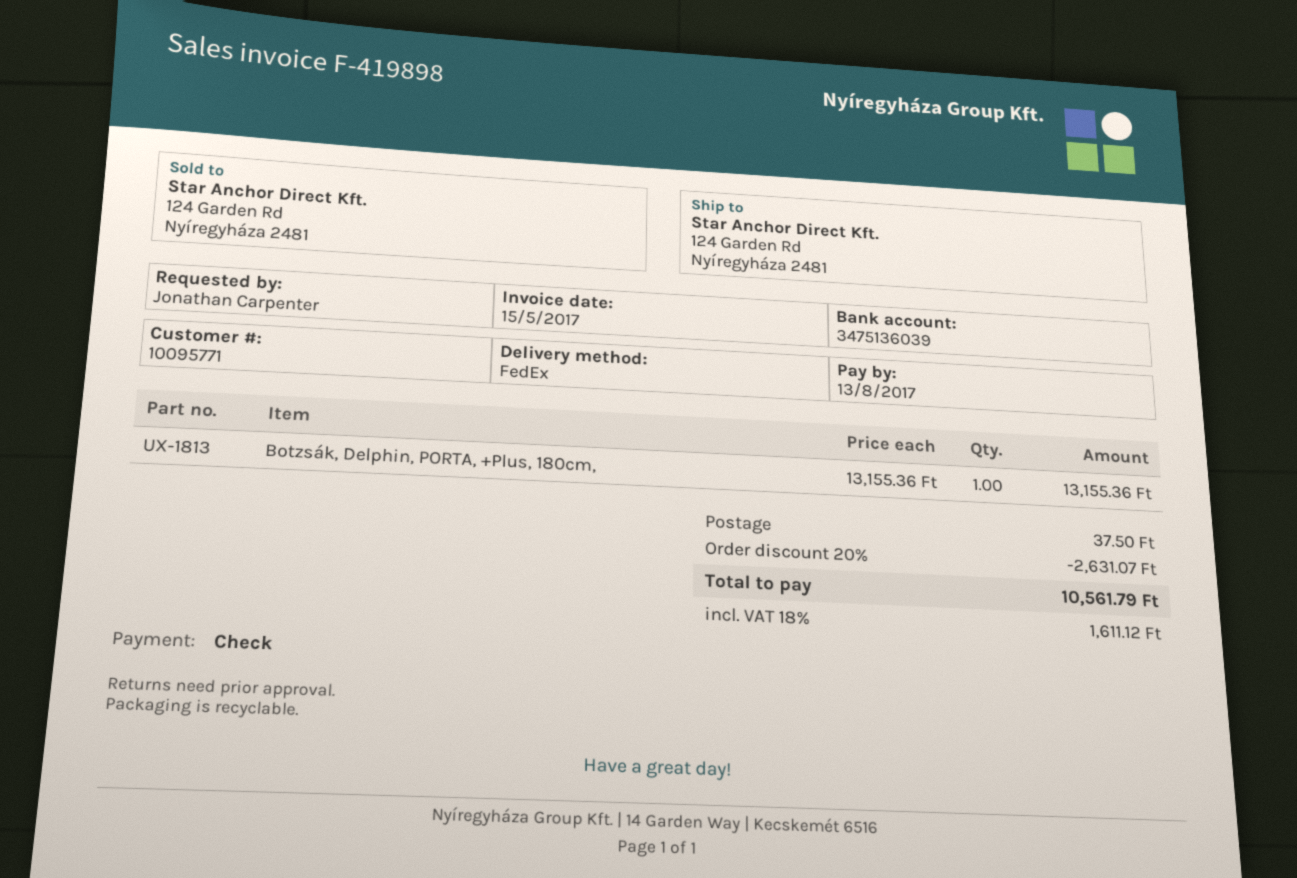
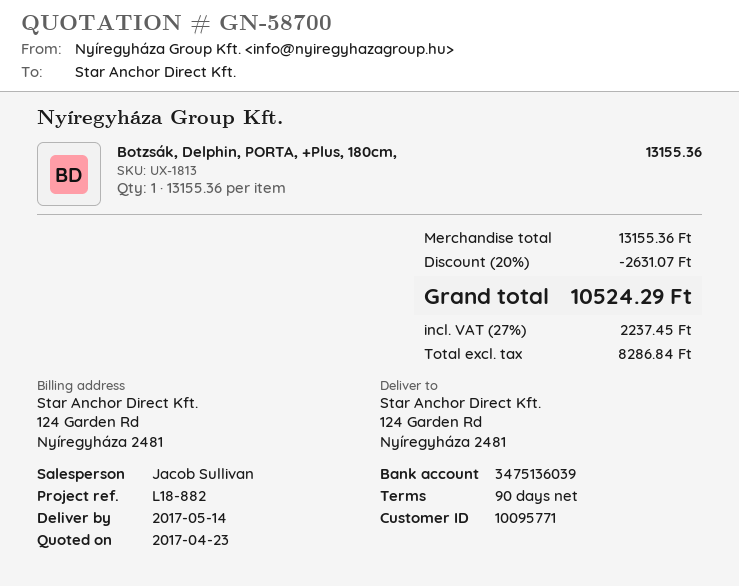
shipping: 37.50 -> none
tax: 18% = 1611.12 -> 27% = 2237.45
total: 10561.79 -> 10524.29

